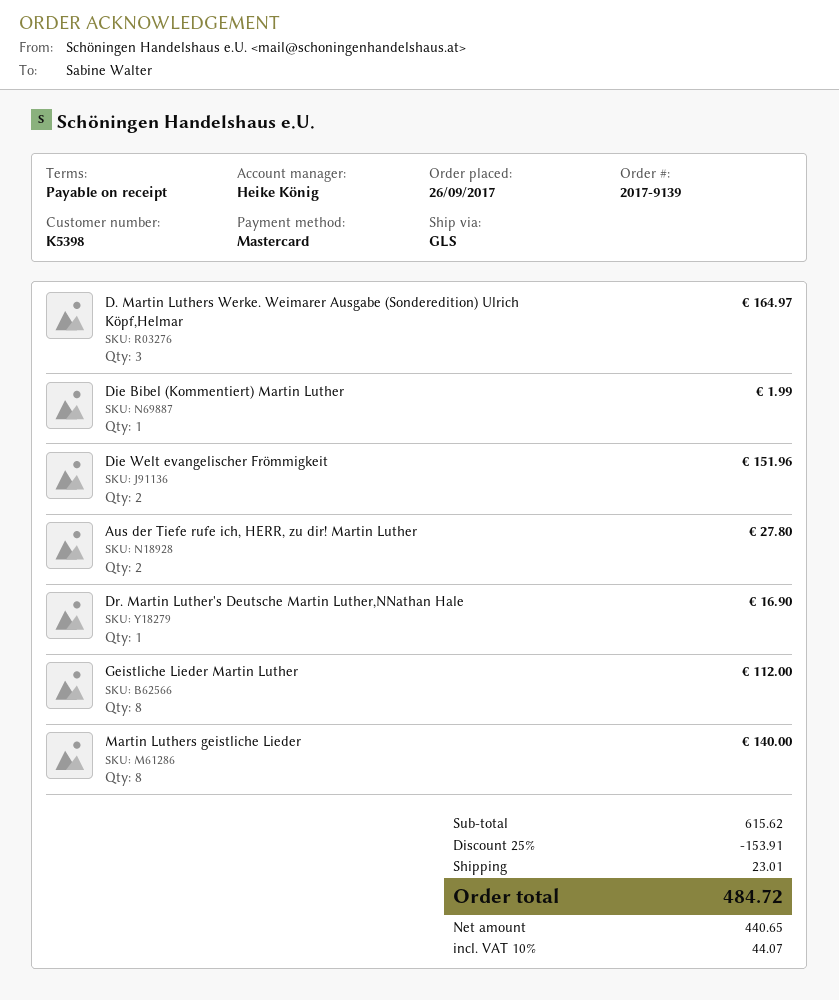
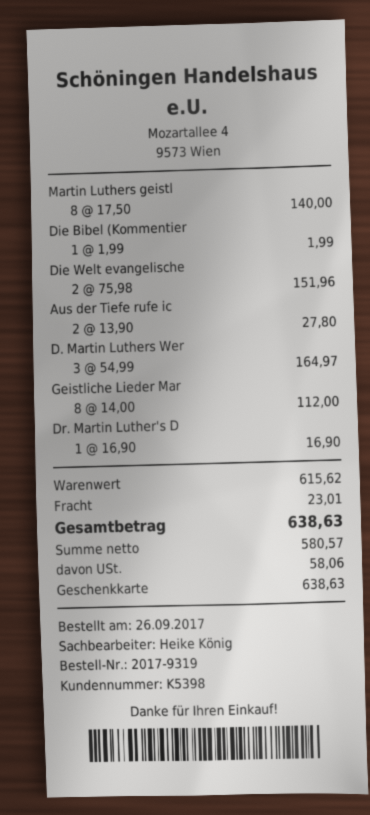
order number: 2017-9139 -> 2017-9319
payment method: Mastercard -> gift card
discount: 25% = 153.91 -> none
net: 440.65 -> 580.57
tax: 44.07 -> 58.06
total: 484.72 -> 638.63

